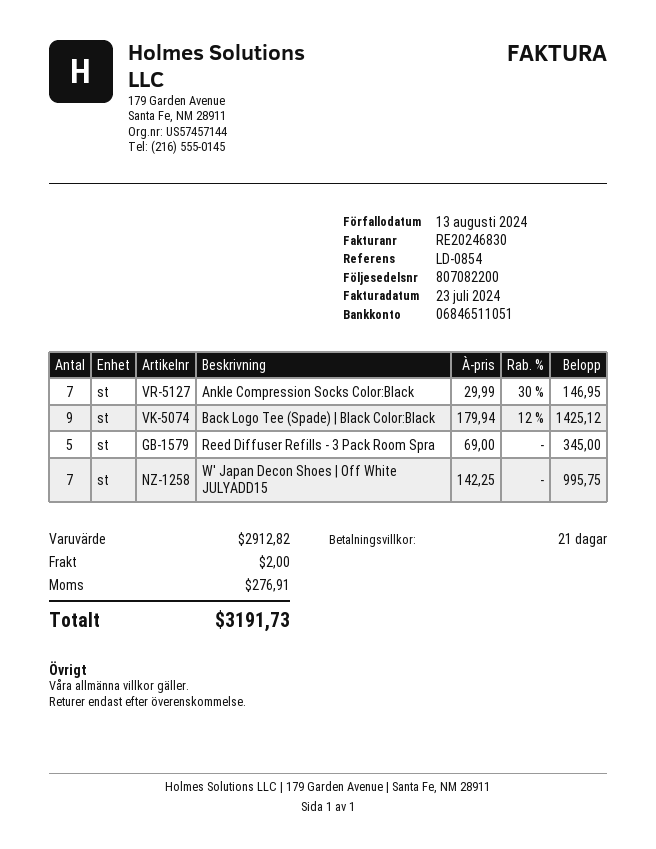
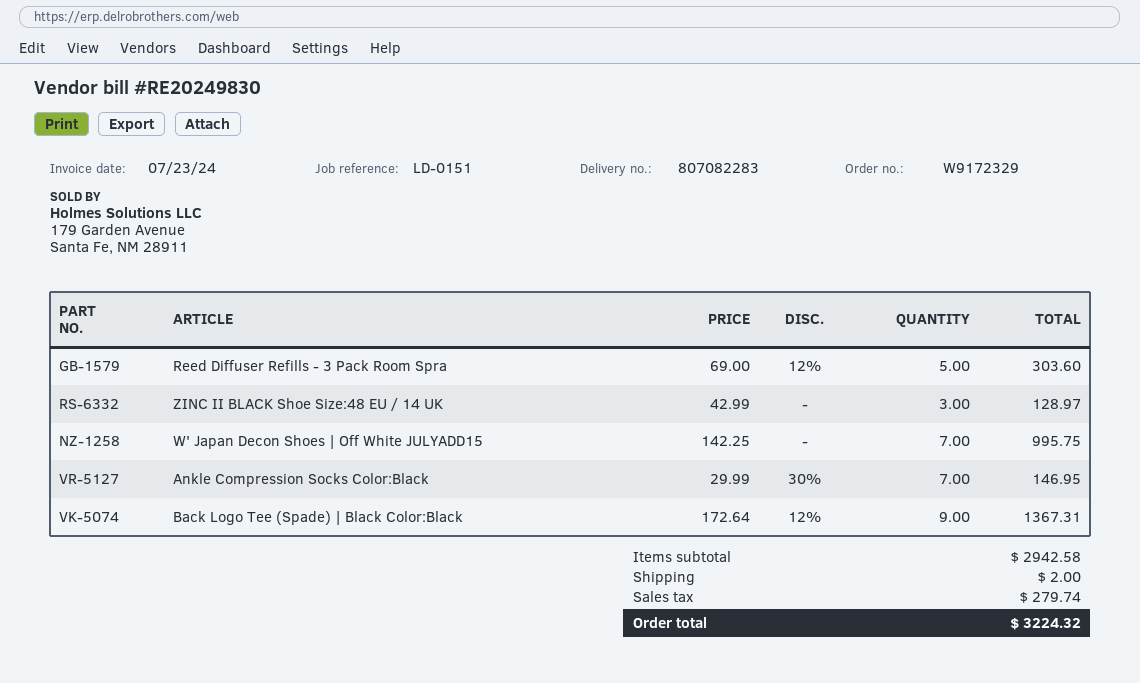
delivery note number: 807082200 -> 807082283
invoice number: RE20246830 -> RE20249830
reference: LD-0854 -> LD-0151
Back Logo Tee (Spade) | Black Color:Black: 9 x 179.94 - 12% = 1425.12 -> 9 x 172.64 - 12% = 1367.31
Reed Diffuser Refills - 3 Pack Room Spra: 5 x 69.00 = 345.00 -> 5 x 69.00 - 12% = 303.60
ZINC II BLACK Shoe Size:48 EU / 14 UK: none -> 3 x 42.99 = 128.97
subtotal: 2912.82 -> 2942.58
tax: 276.91 -> 279.74
total: 3191.73 -> 3224.32

